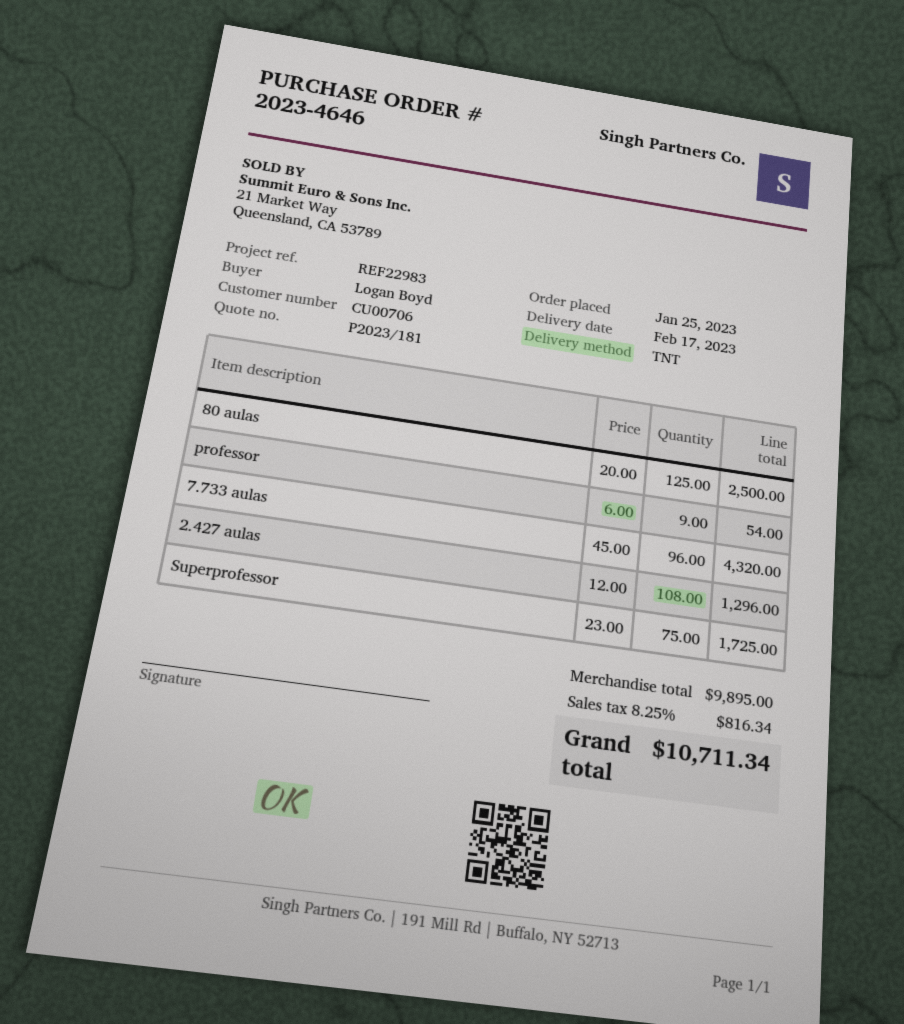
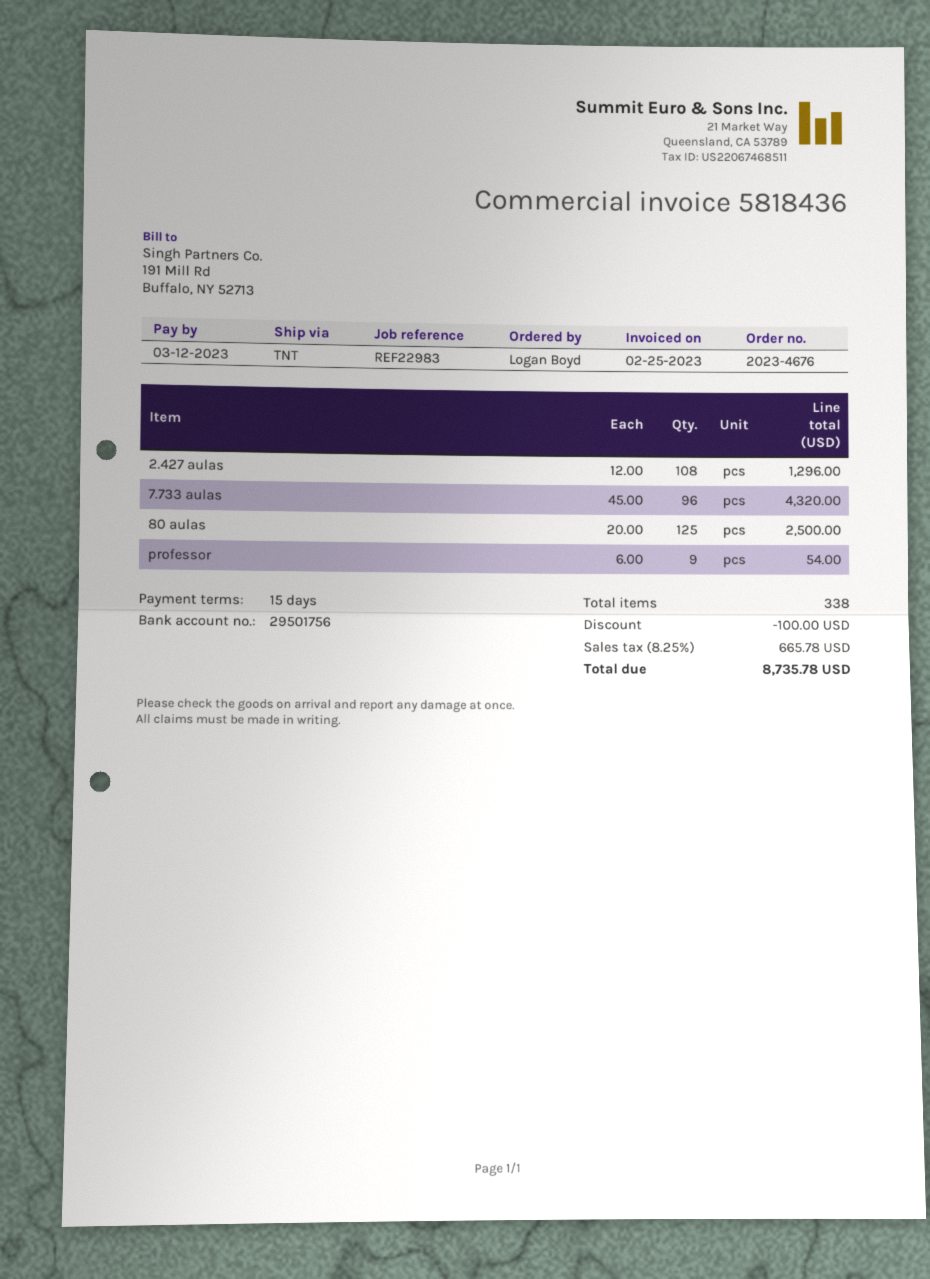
order number: 2023-4646 -> 2023-4676
Superprofessor: 75 x 23.00 = 1725.00 -> none
discount: none -> 100.00
tax: 8.25% = 816.34 -> 8.25% = 665.78
total: 10711.34 -> 8735.78

